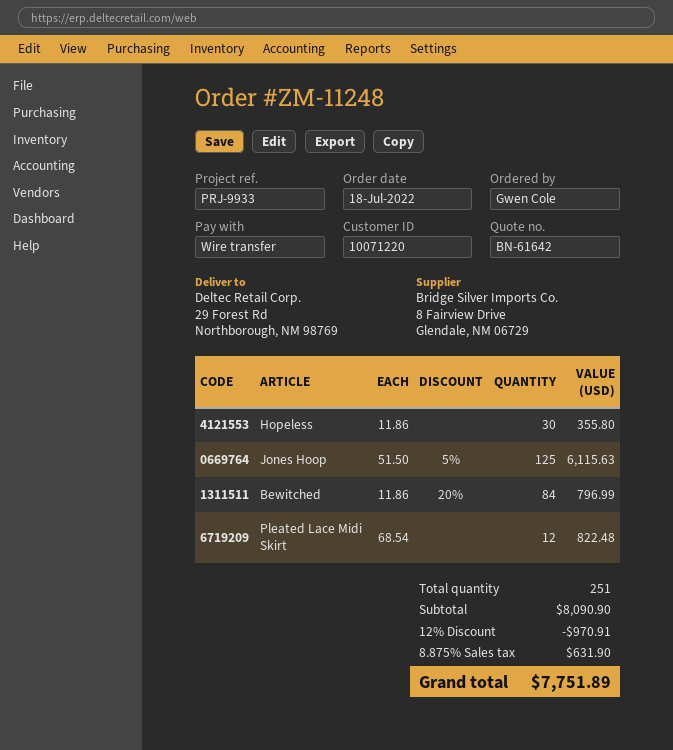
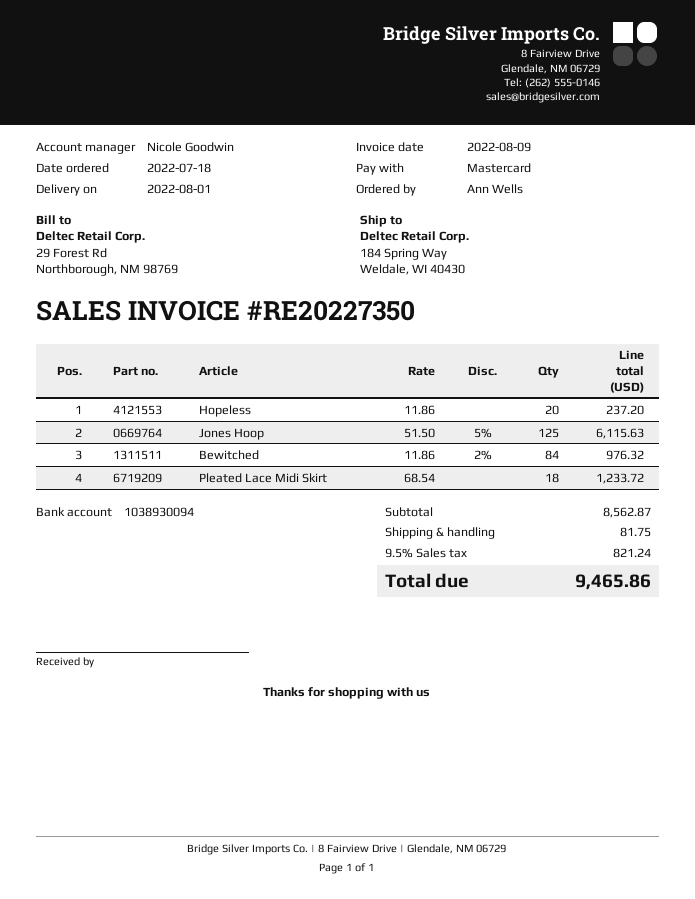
ordered by: Gwen Cole -> Ann Wells
payment method: bank transfer -> Mastercard
ship to: 29 Forest Rd, Northborough, NM 98769 -> 184 Spring Way, Weldale, WI 40430
Hopeless: 30 x 11.86 = 355.80 -> 20 x 11.86 = 237.20
Bewitched: 84 x 11.86 - 20% = 796.99 -> 84 x 11.86 - 2% = 976.32
Pleated Lace Midi Skirt: 12 x 68.54 = 822.48 -> 18 x 68.54 = 1233.72
subtotal: 8090.90 -> 8562.87
discount: 12% = 970.91 -> none
shipping: none -> 81.75
tax: 8.875% = 631.90 -> 9.5% = 821.24
total: 7751.89 -> 9465.86

